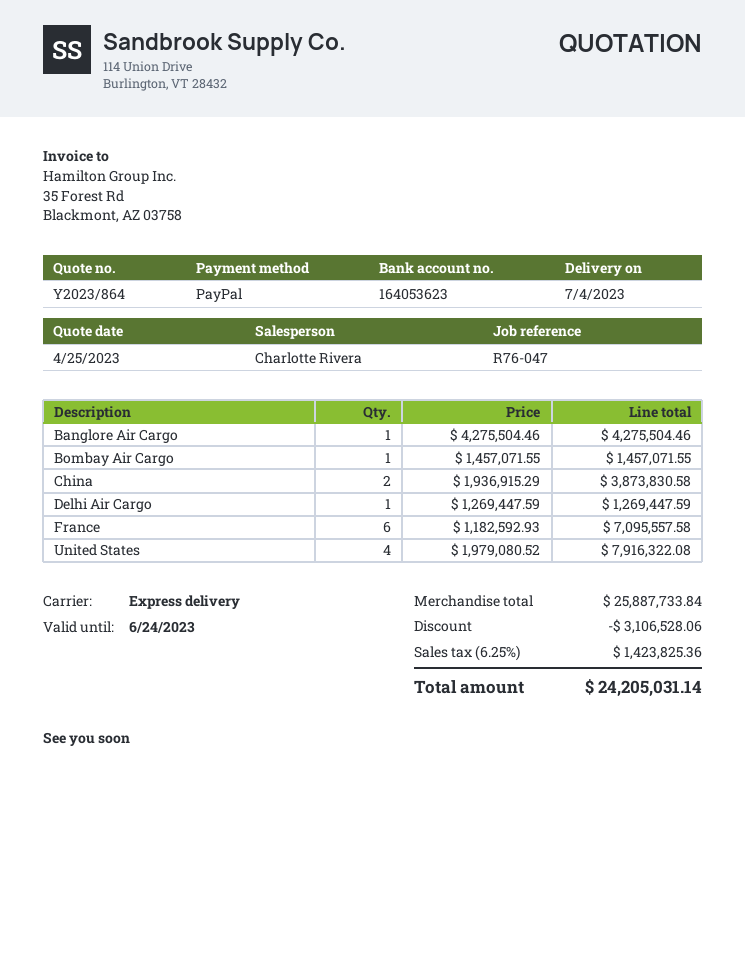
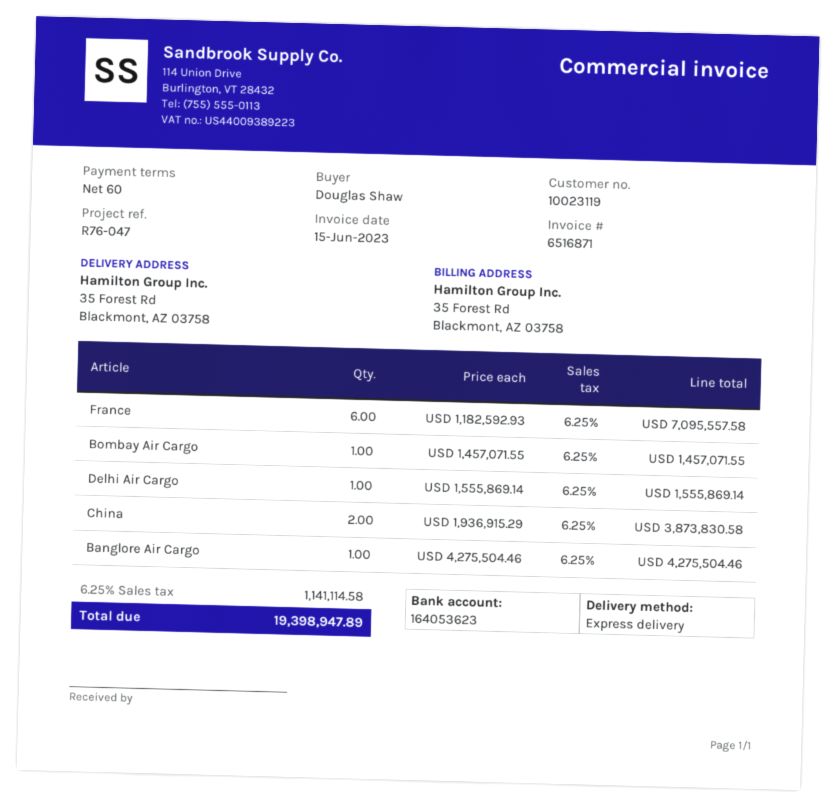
Delhi Air Cargo: 1 x 1269447.59 = 1269447.59 -> 1 x 1555869.14 = 1555869.14
United States: 4 x 1979080.52 = 7916322.08 -> none
discount: 3106528.06 -> none
tax: 6.25% = 1423825.36 -> 6.25% = 1141114.58
total: 24205031.14 -> 19398947.89

